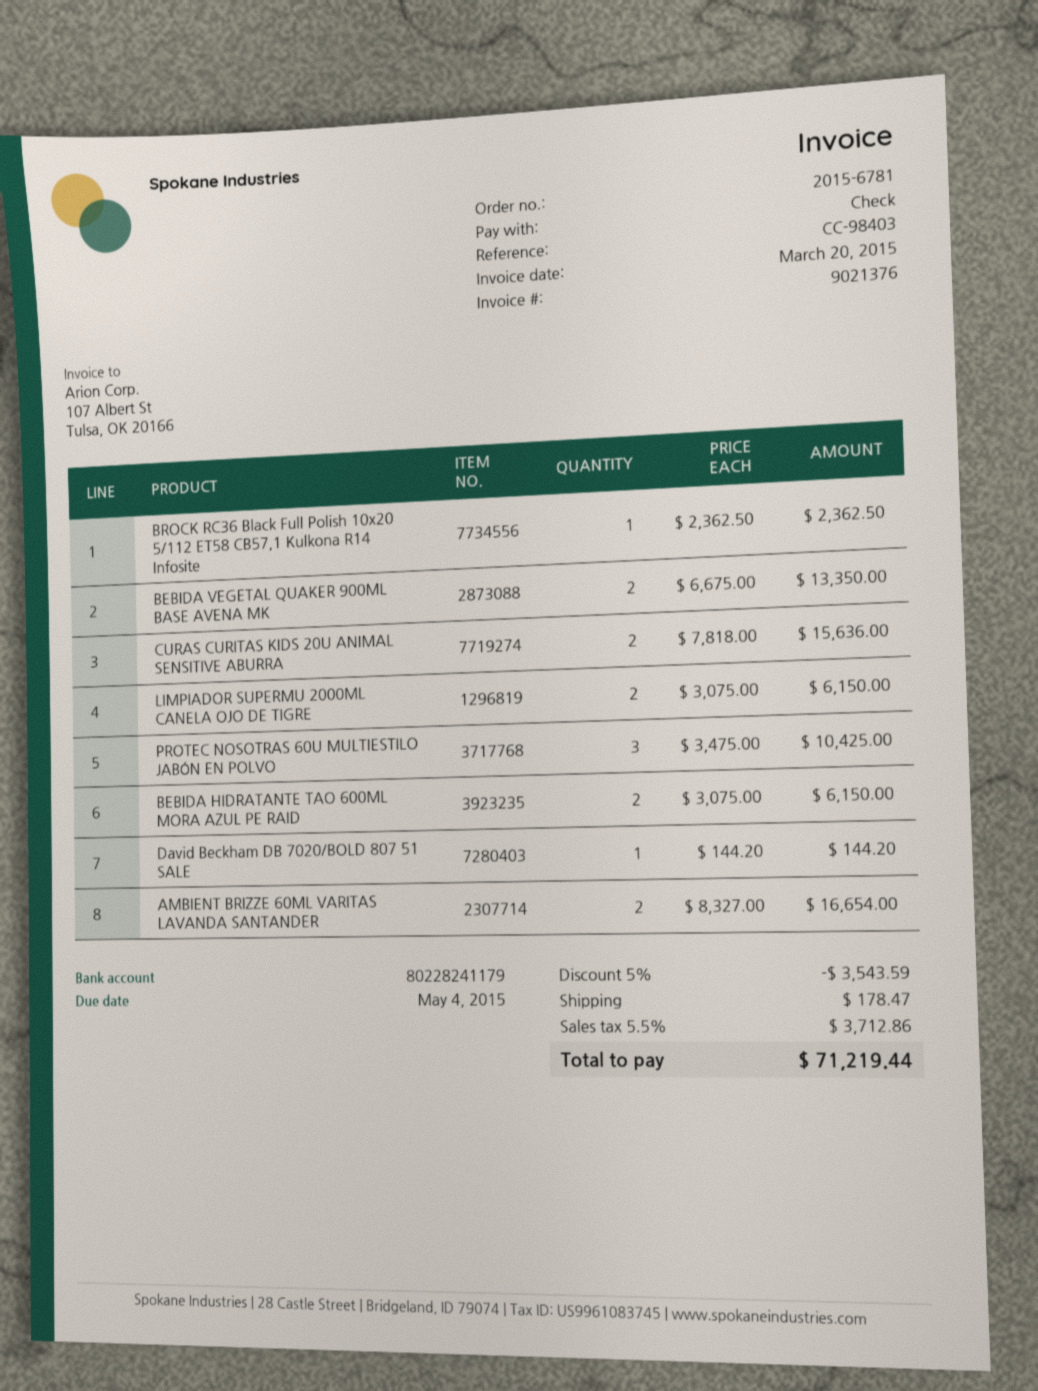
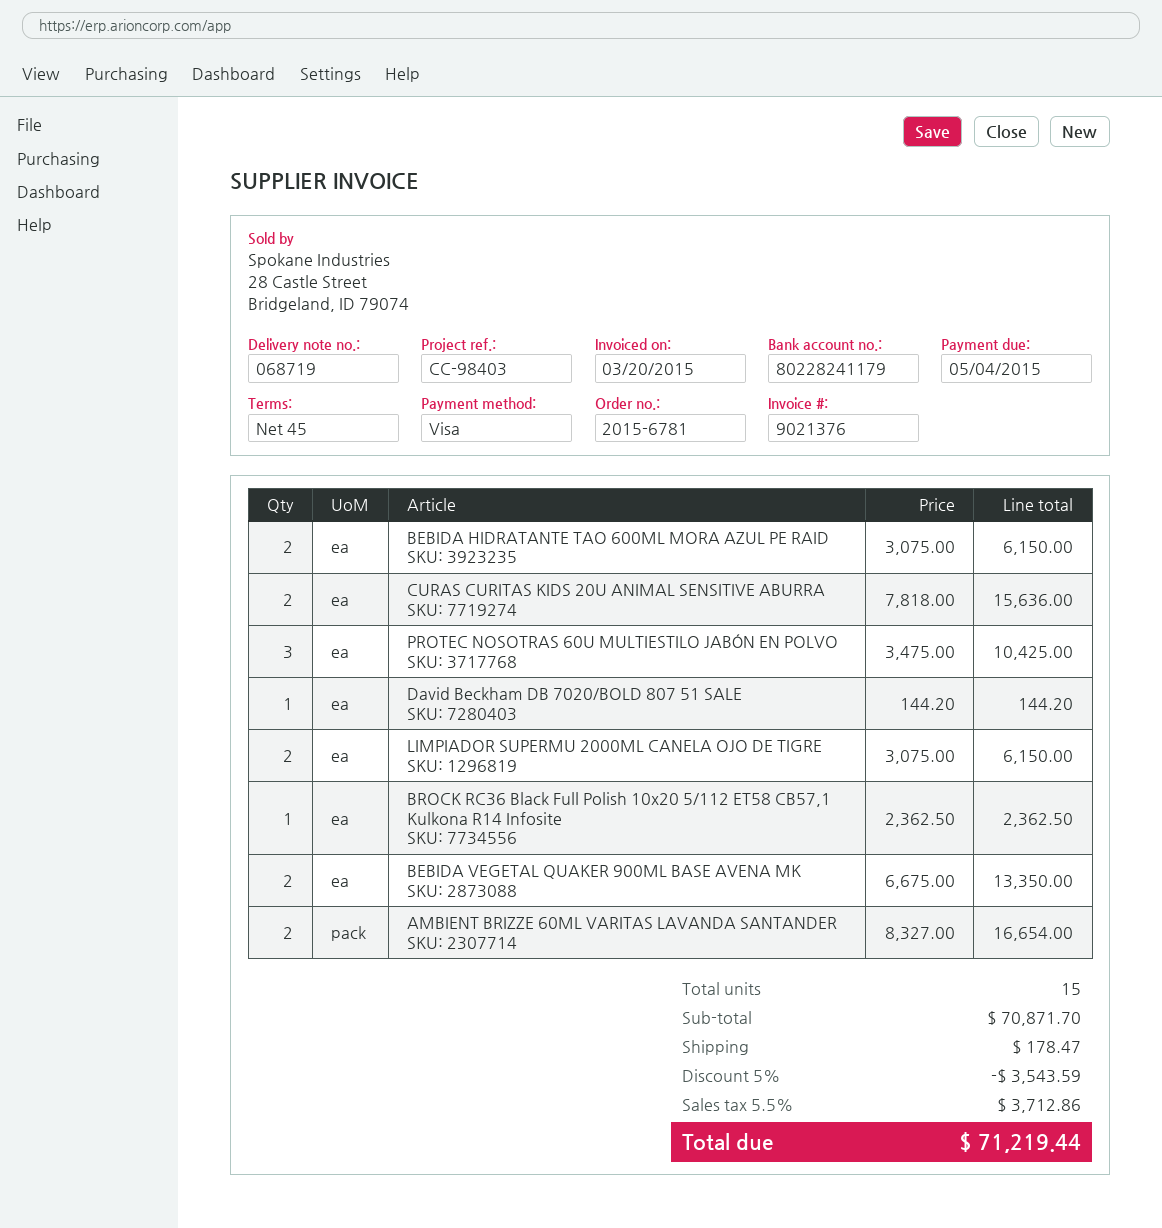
payment method: cheque -> Visa

